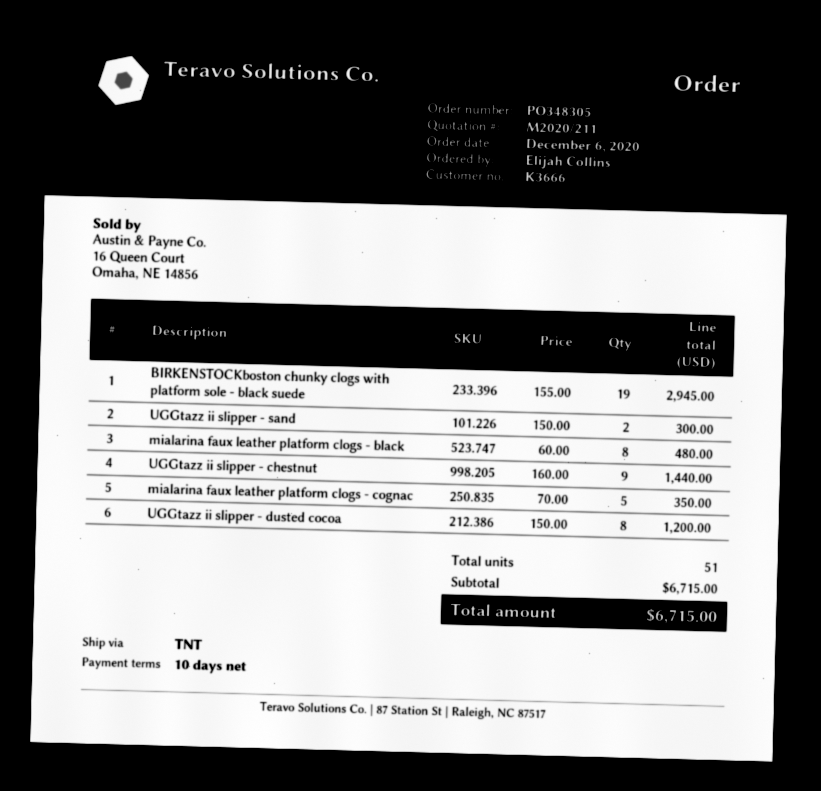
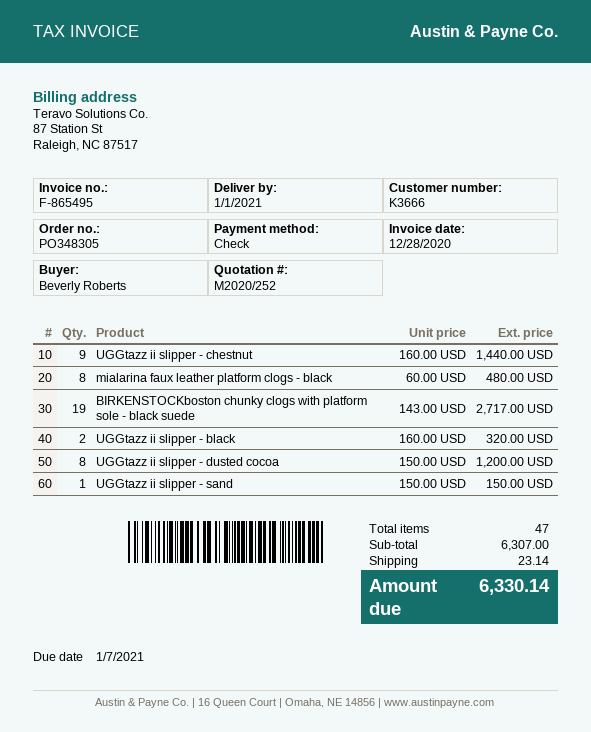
quote number: M2020/211 -> M2020/252
ordered by: Elijah Collins -> Beverly Roberts
BIRKENSTOCKboston chunky clogs with platform sole - black suede: 19 x 155.00 = 2945.00 -> 19 x 143.00 = 2717.00
UGGtazz ii slipper - sand: 2 x 150.00 = 300.00 -> 1 x 150.00 = 150.00
mialarina faux leather platform clogs - cognac: 5 x 70.00 = 350.00 -> none
UGGtazz ii slipper - black: none -> 2 x 160.00 = 320.00
total quantity: 51 -> 47
subtotal: 6715.00 -> 6307.00
shipping: none -> 23.14
total: 6715.00 -> 6330.14

